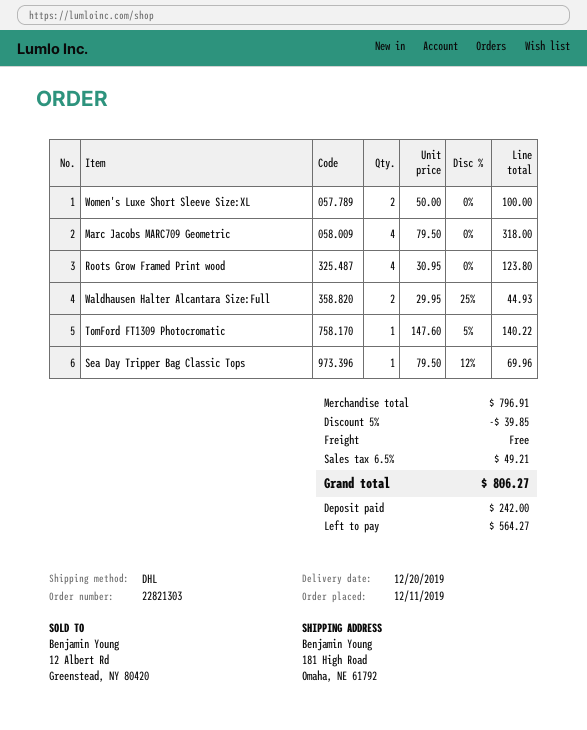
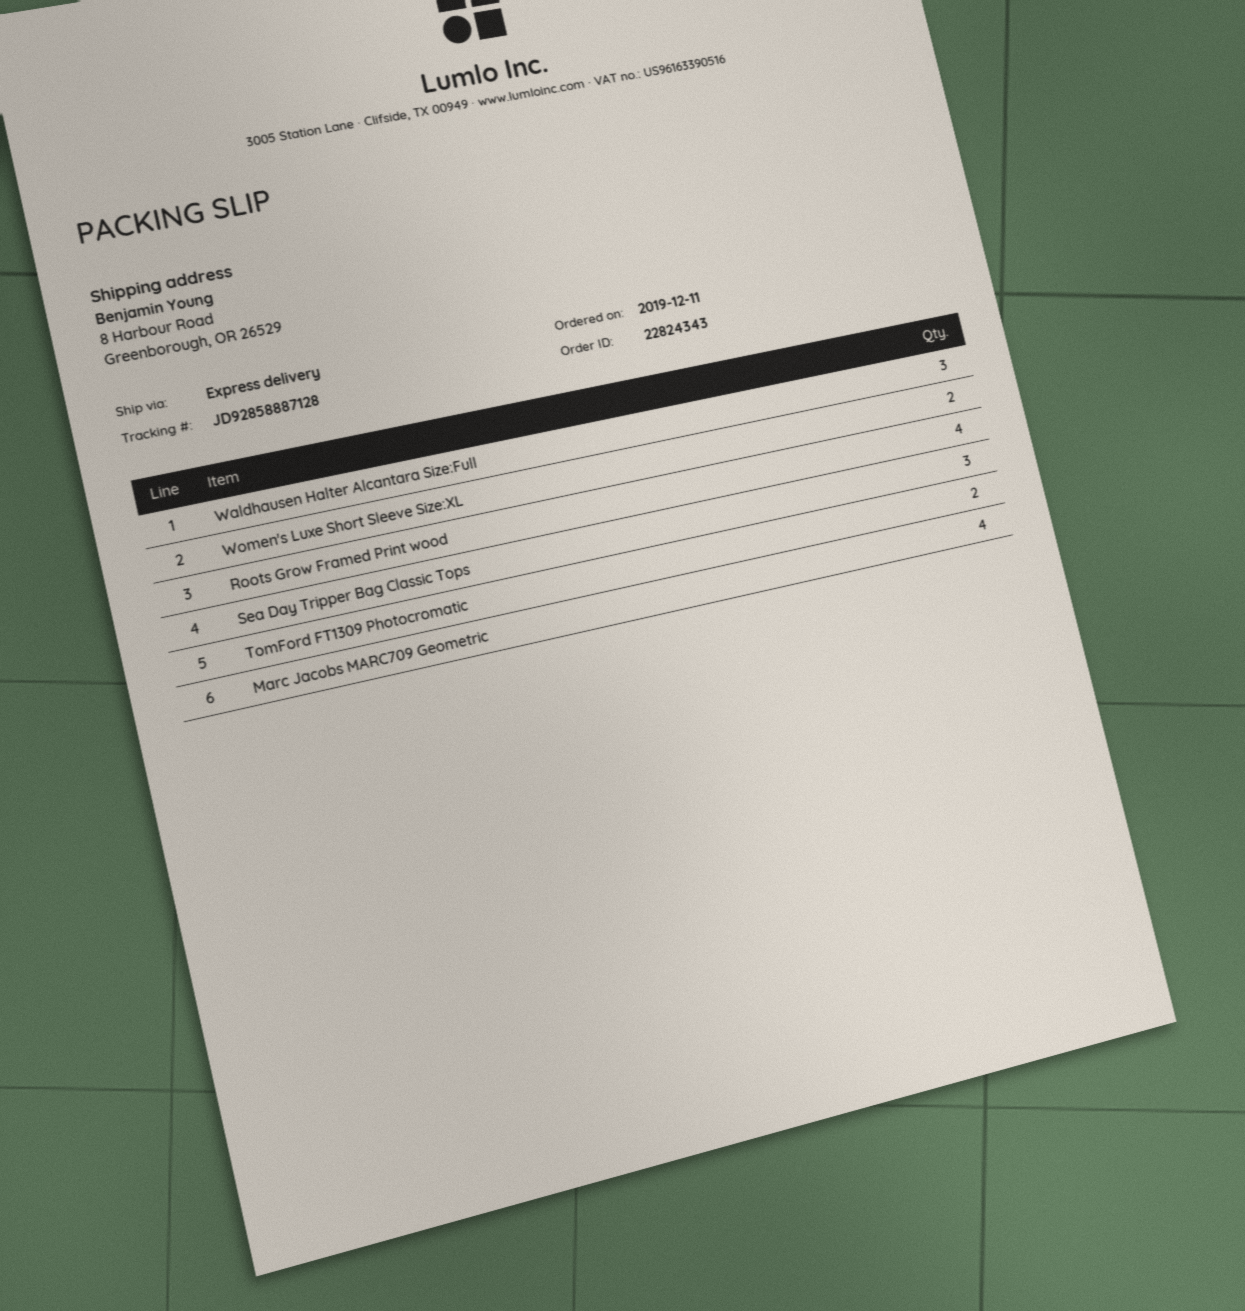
order number: 22821303 -> 22824343
shipping method: DHL -> express
ship to: 181 High Road, Omaha, NE 61792 -> 8 Harbour Road, Greenborough, OR 26529
Waldhausen Halter Alcantara Size:Full: 2 -> 3
TomFord FT1309 Photocromatic: 1 -> 2
Sea Day Tripper Bag Classic Tops: 1 -> 3

